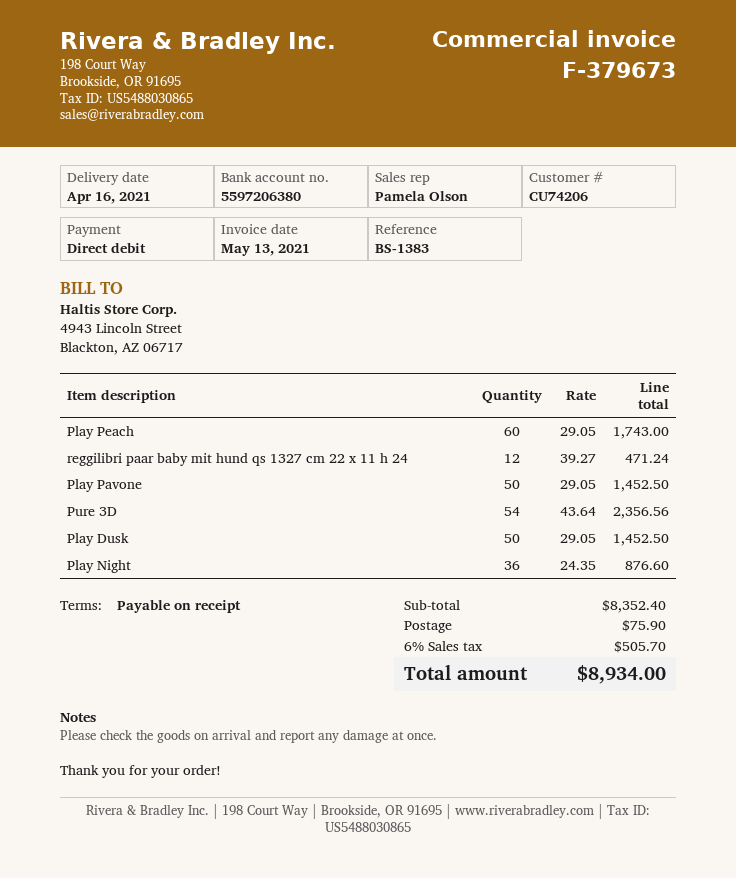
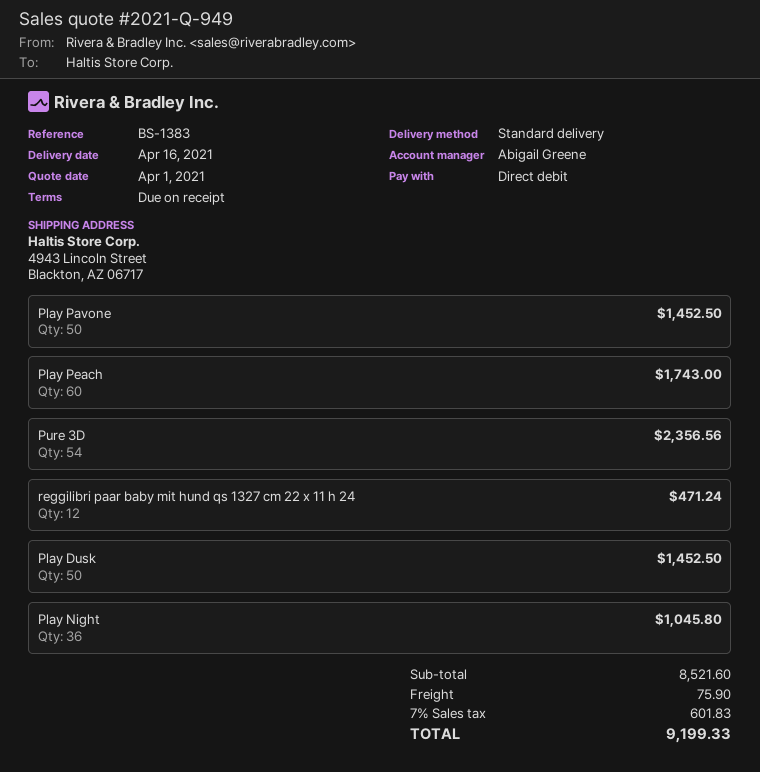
sales rep: Pamela Olson -> Abigail Greene
Play Night: 36 for 876.60 -> 36 for 1045.80
subtotal: 8352.40 -> 8521.60
tax: 6% = 505.70 -> 7% = 601.83
total: 8934.00 -> 9199.33

